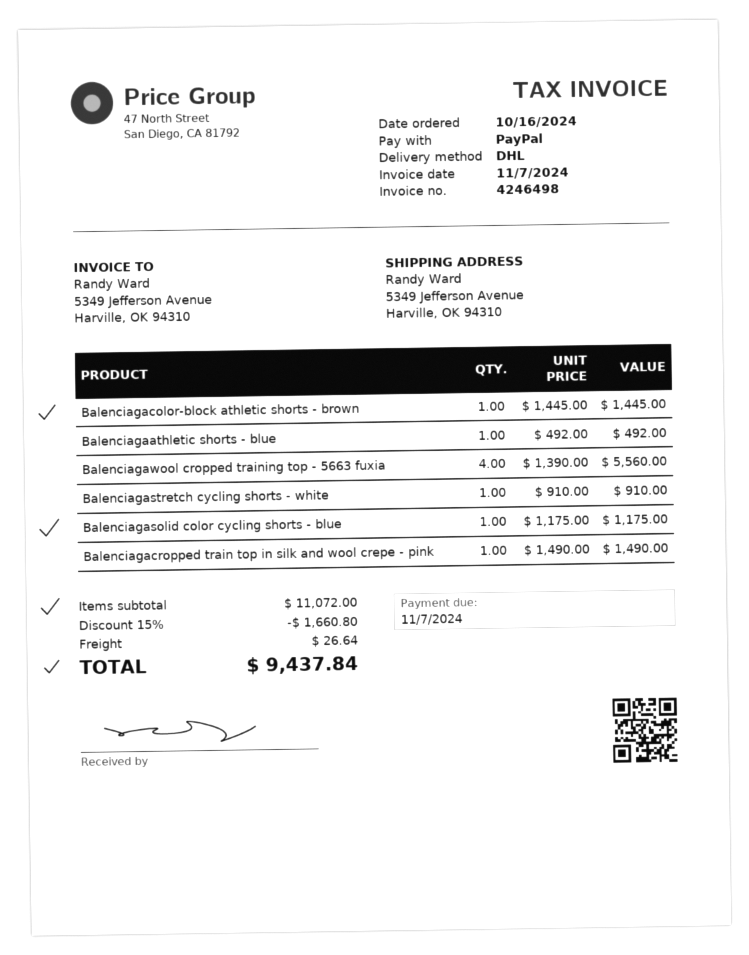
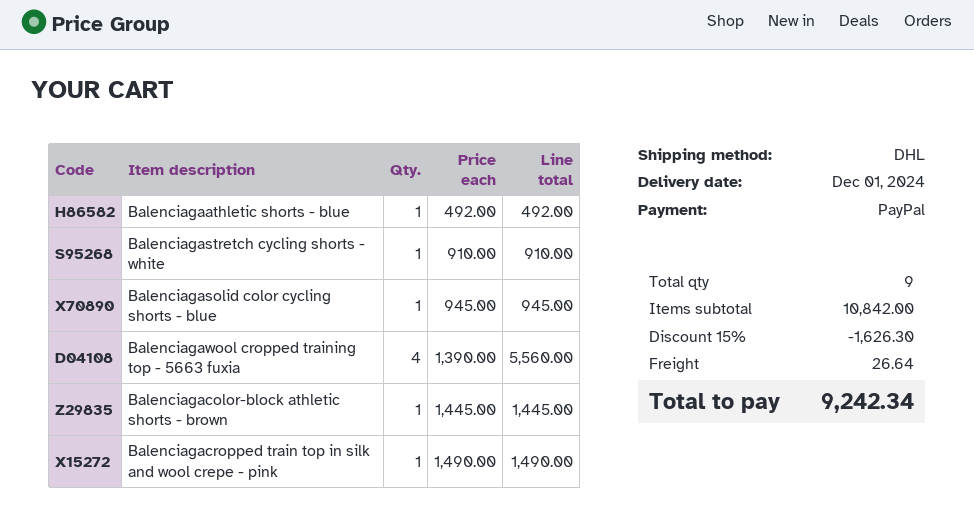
Balenciagasolid color cycling shorts - blue: 1 x 1175.00 = 1175.00 -> 1 x 945.00 = 945.00
subtotal: 11072.00 -> 10842.00
discount: 15% = 1660.80 -> 15% = 1626.30
total: 9437.84 -> 9242.34

